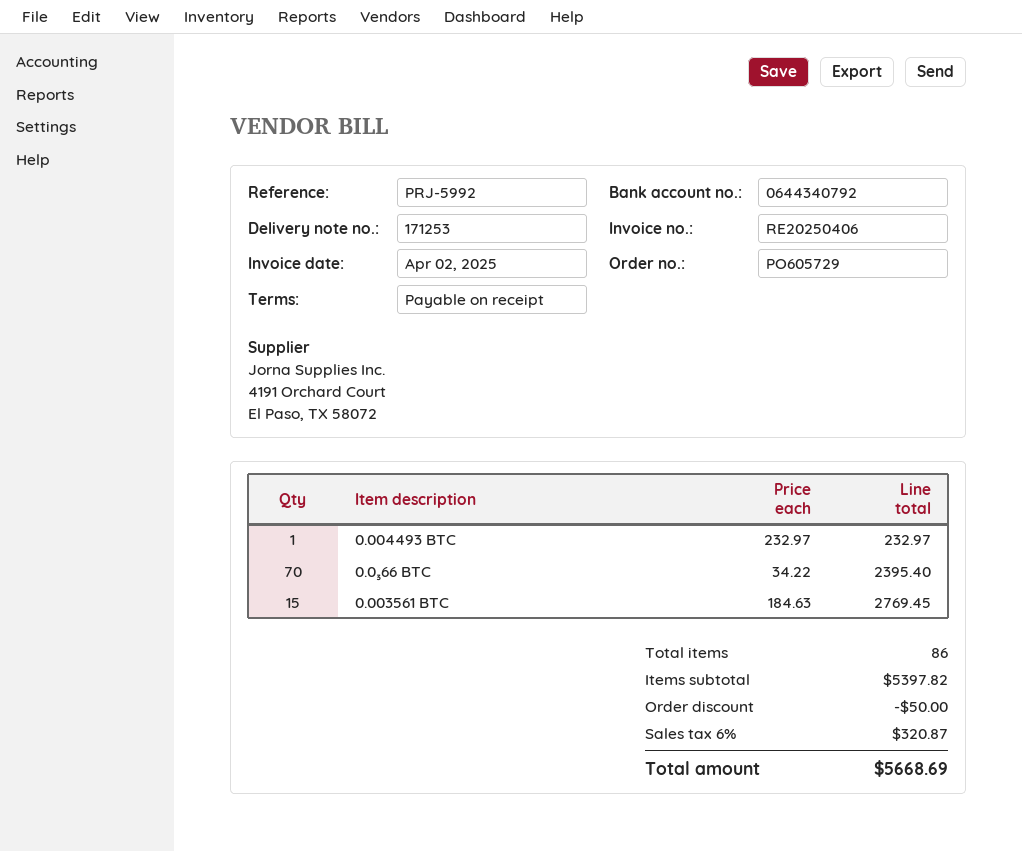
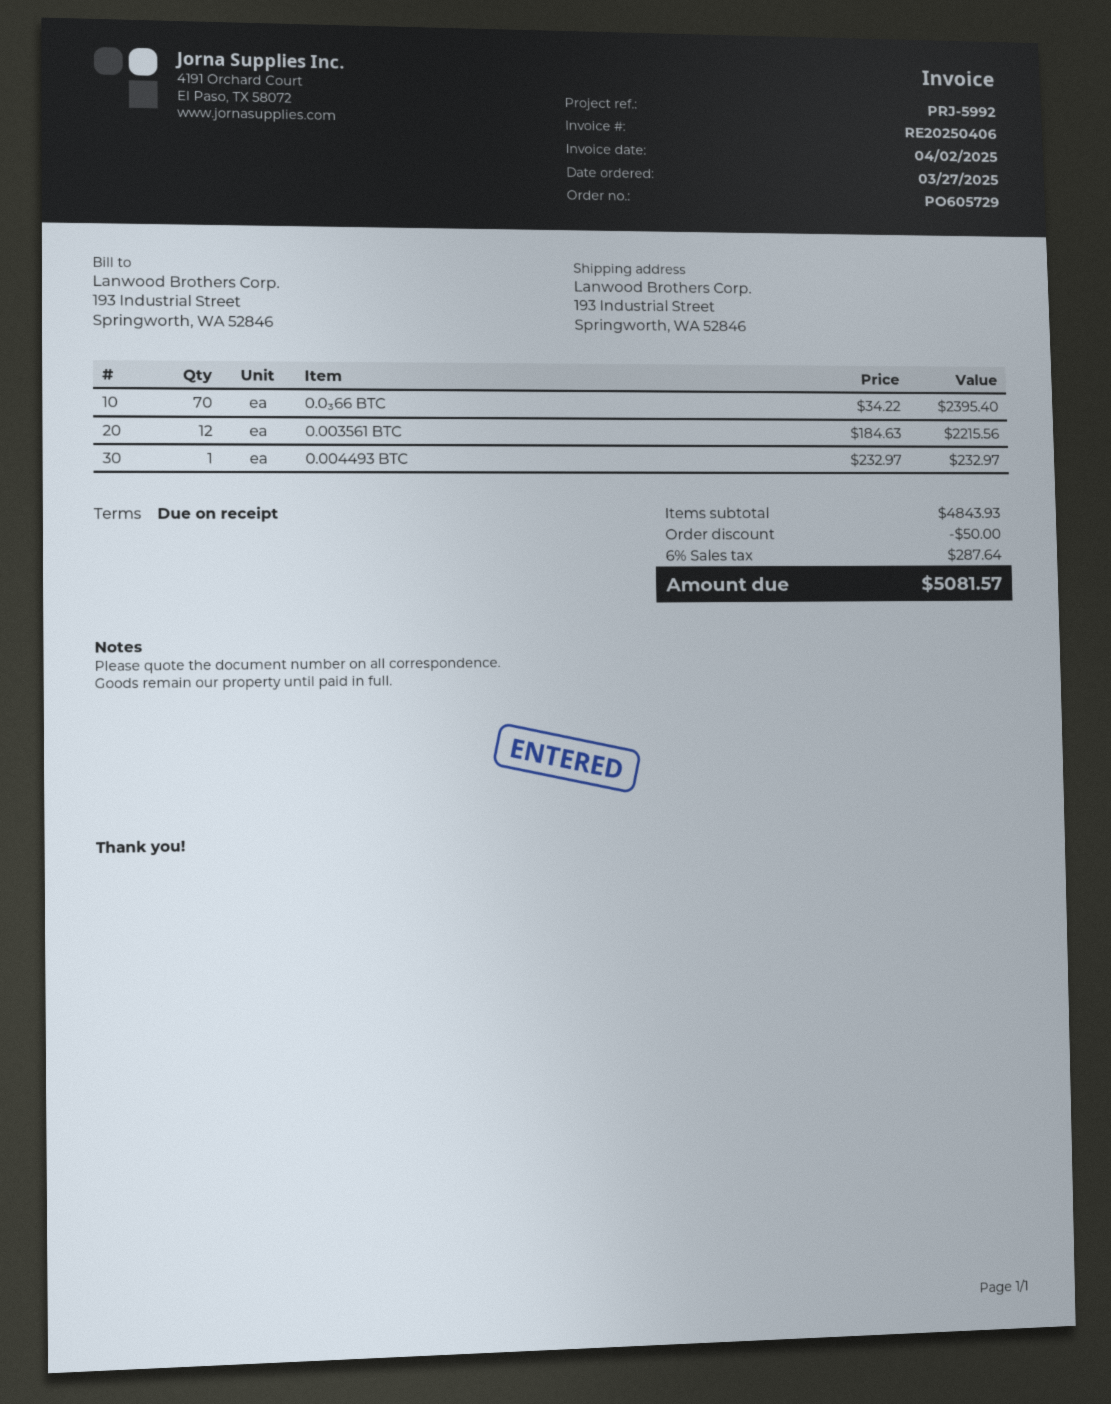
0.003561 BTC: 15 x 184.63 = 2769.45 -> 12 x 184.63 = 2215.56
subtotal: 5397.82 -> 4843.93
tax: 6% = 320.87 -> 6% = 287.64
total: 5668.69 -> 5081.57

